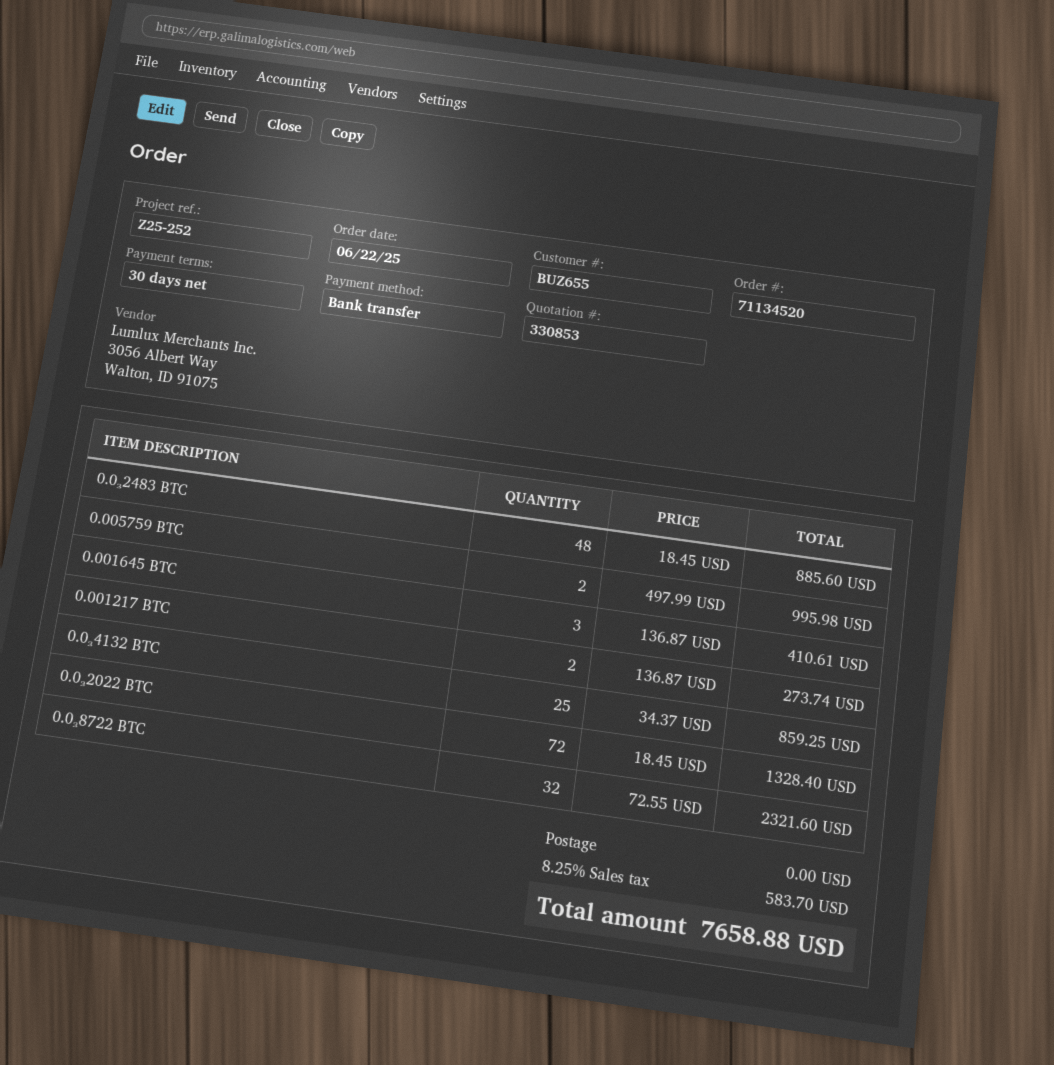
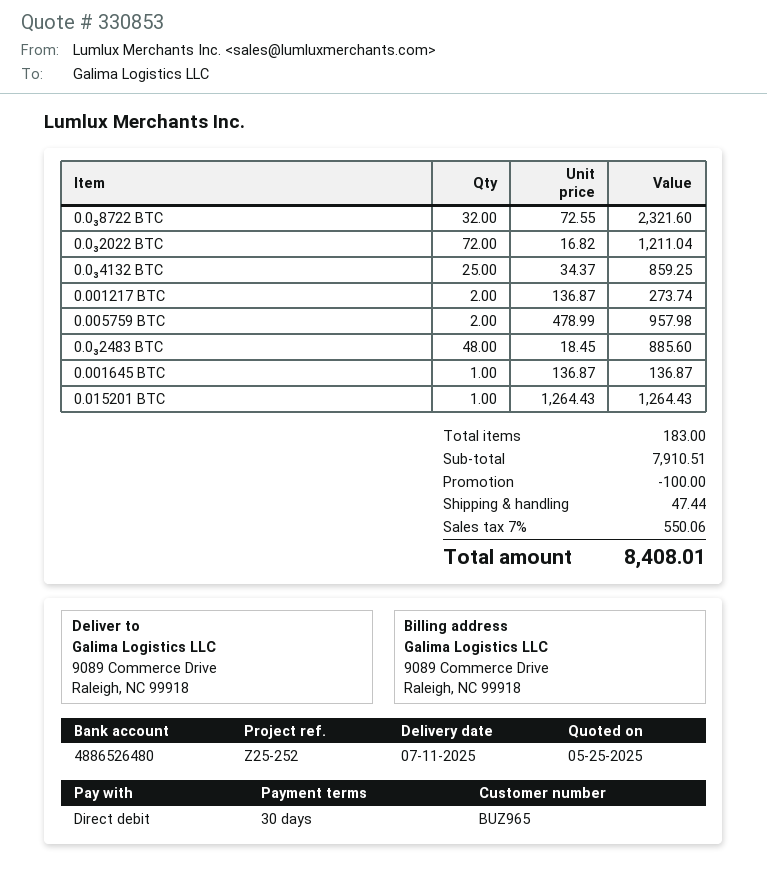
customer number: BUZ655 -> BUZ965
payment method: bank transfer -> direct debit
0.005759 BTC: 2 x 497.99 = 995.98 -> 2 x 478.99 = 957.98
0.001645 BTC: 3 x 136.87 = 410.61 -> 1 x 136.87 = 136.87
0.0₃2022 BTC: 72 x 18.45 = 1328.40 -> 72 x 16.82 = 1211.04
0.015201 BTC: none -> 1 x 1264.43 = 1264.43
discount: none -> 100.00
shipping: 0.00 -> 47.44
tax: 8.25% = 583.70 -> 7% = 550.06
total: 7658.88 -> 8408.01

